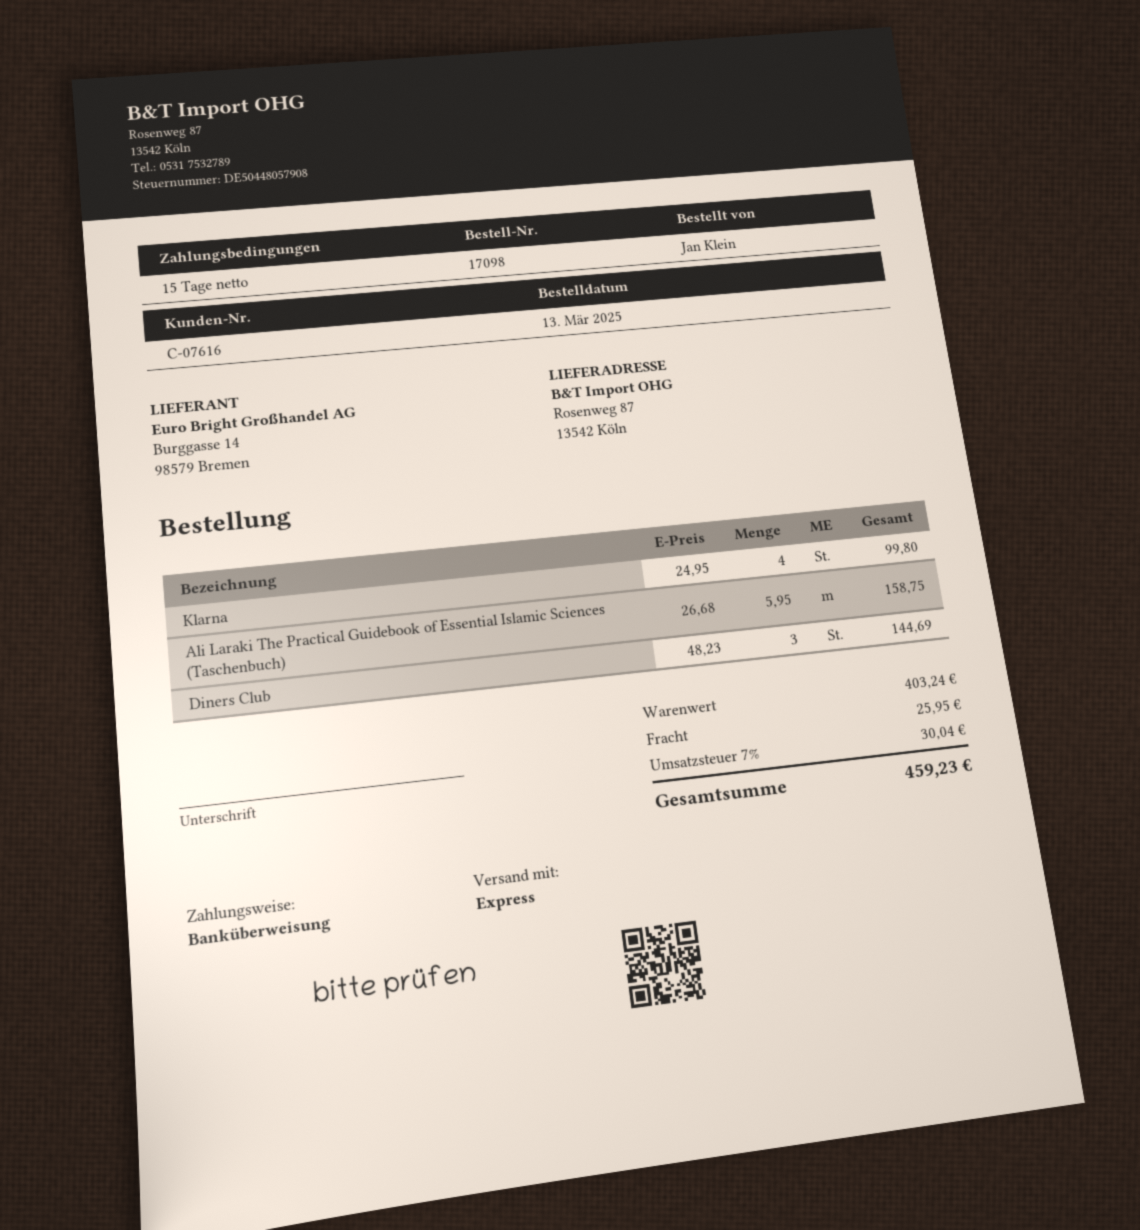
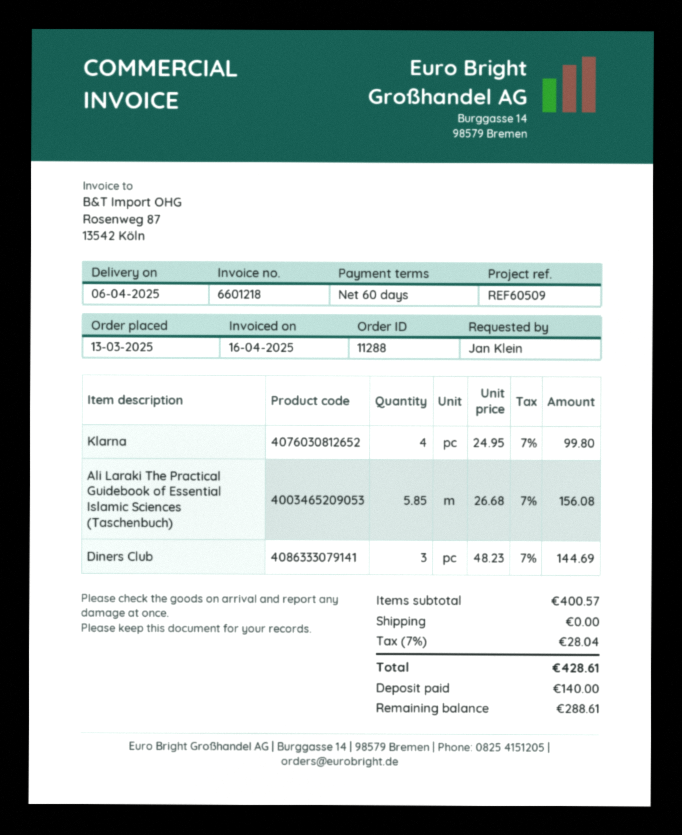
order number: 17098 -> 11288
payment terms: 15 days -> 60 days
Ali Laraki The Practical Guidebook of Essential Islamic Sciences (Taschenbuch): 5.95 x 26.68 = 158.75 -> 5.85 x 26.68 = 156.08
subtotal: 403.24 -> 400.57
shipping: 25.95 -> 0.00
tax: 7% = 30.04 -> 7% = 28.04
total: 459.23 -> 428.61

